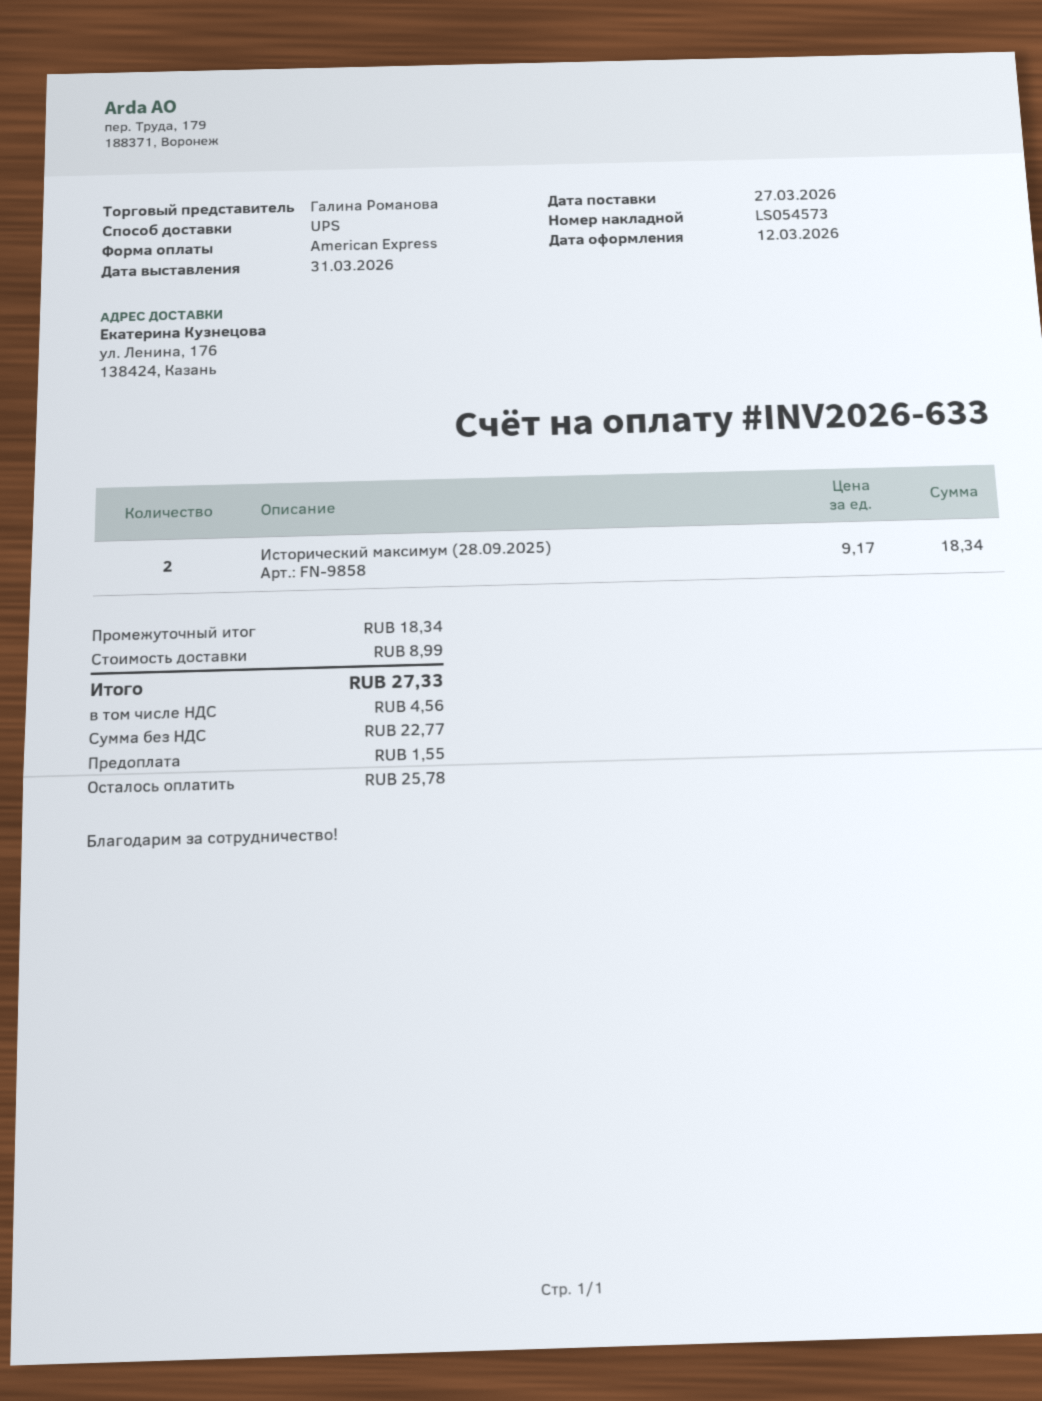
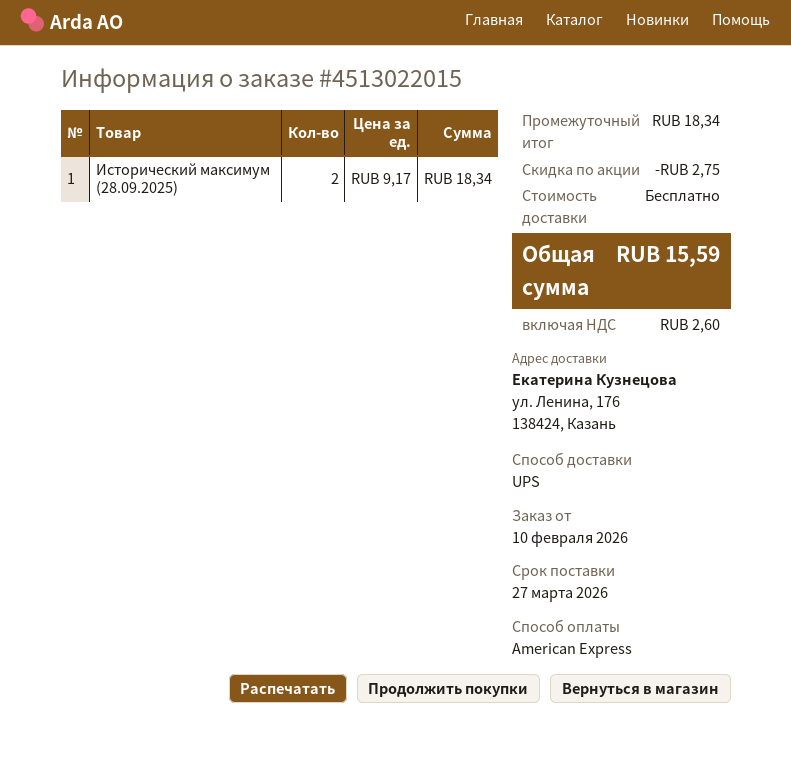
order date: 2026-03-12 -> 2026-02-10
discount: none -> 2.75
shipping: 8.99 -> 0.00
tax: 4.56 -> 2.60
total: 27.33 -> 15.59

